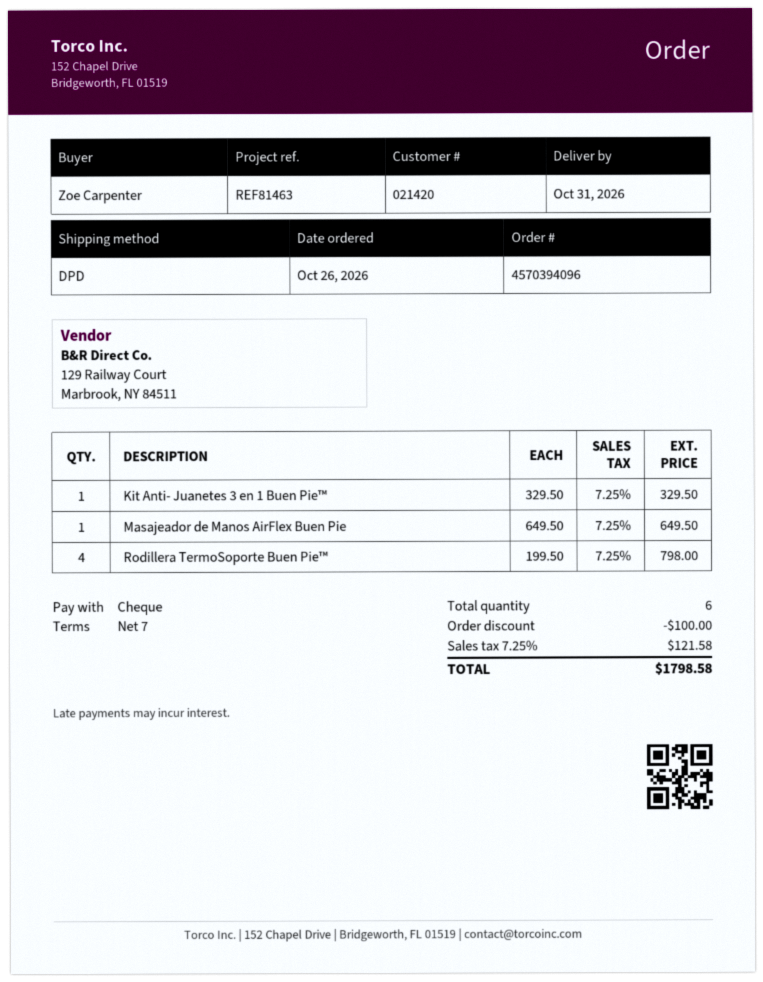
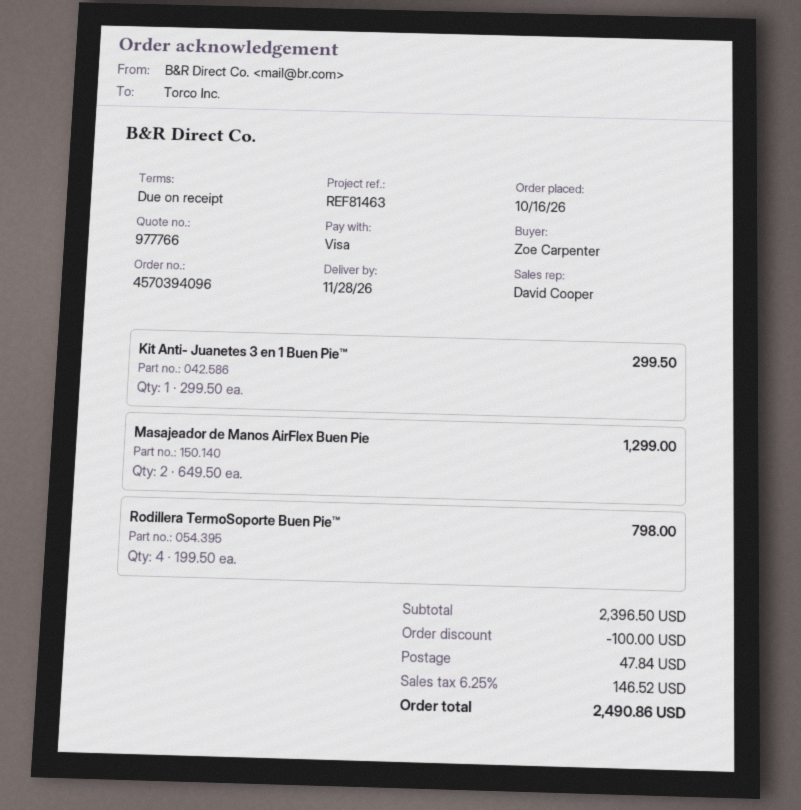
order date: 2026-10-26 -> 2026-10-16
delivery date: 2026-10-31 -> 2026-11-28
payment terms: 7 days -> on receipt
payment method: cheque -> Visa
Kit Anti- Juanetes 3 en 1 Buen Pie™: 1 x 329.50 = 329.50 -> 1 x 299.50 = 299.50
Masajeador de Manos AirFlex Buen Pie: 1 x 649.50 = 649.50 -> 2 x 649.50 = 1299.00
shipping: none -> 47.84
tax: 7.25% = 121.58 -> 6.25% = 146.52
total: 1798.58 -> 2490.86

